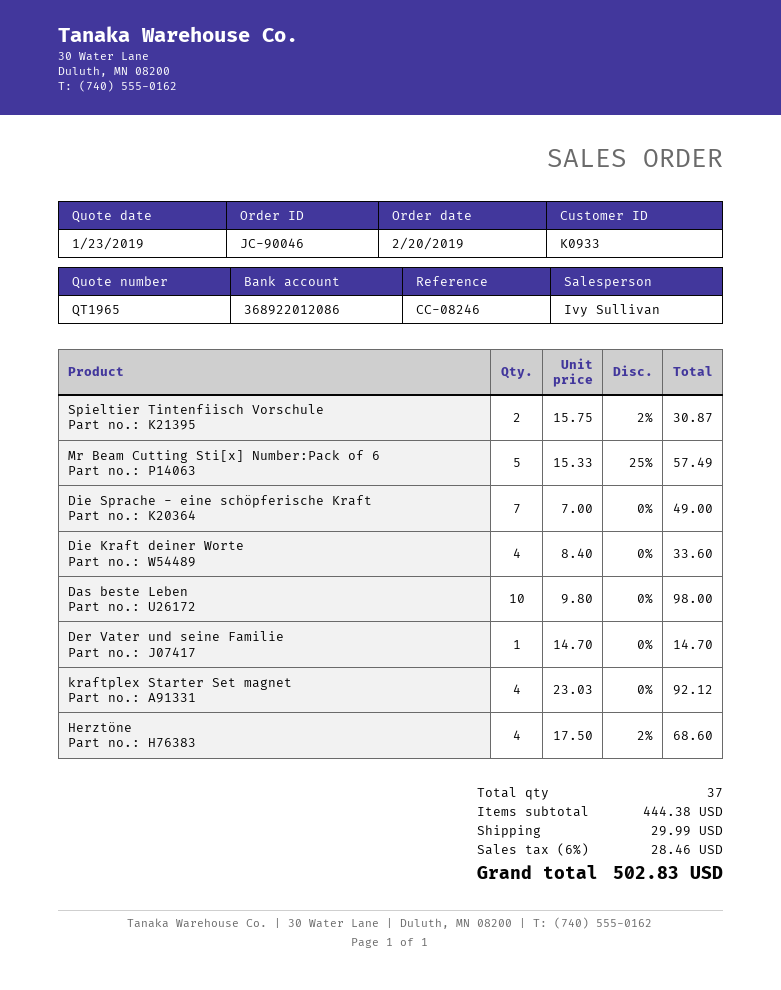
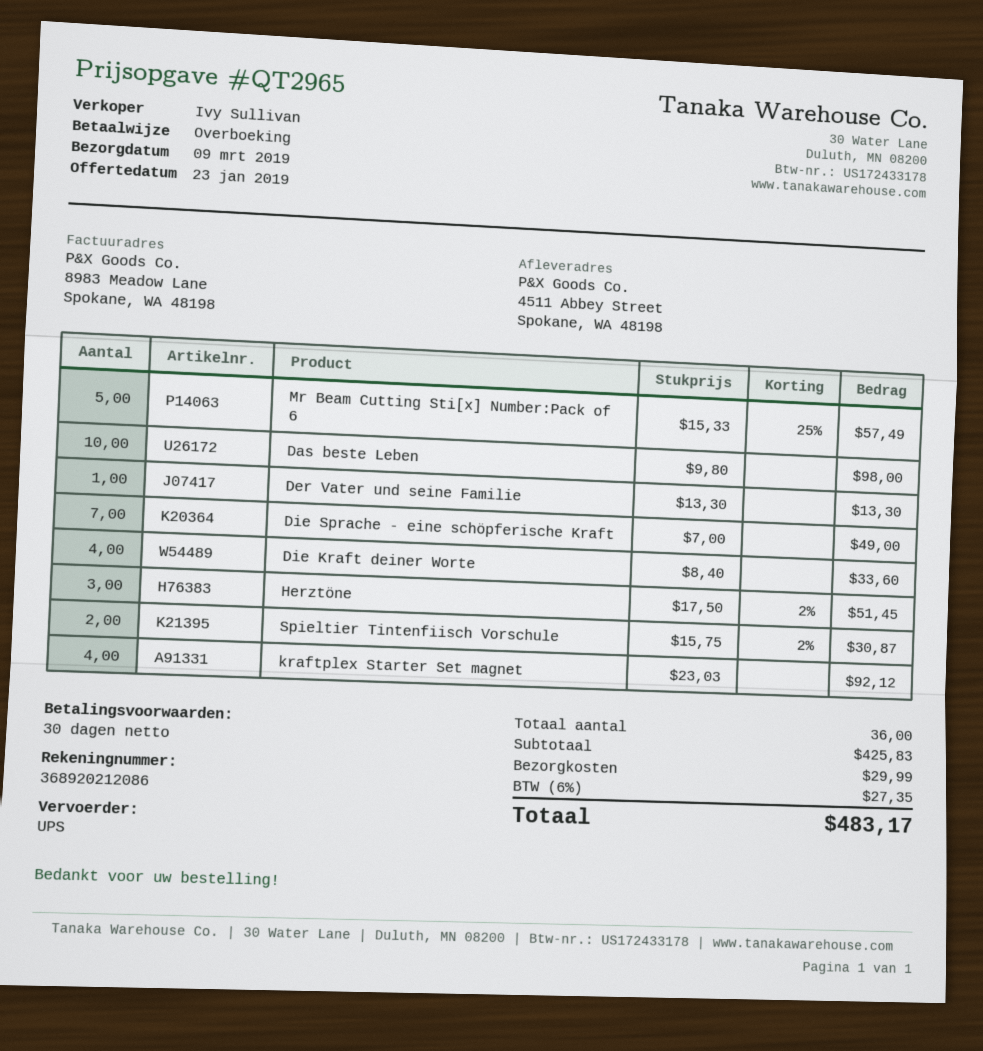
quote number: QT1965 -> QT2965
bank account: 368922012086 -> 368920212086
Der Vater und seine Familie: 1 x 14.70 = 14.70 -> 1 x 13.30 = 13.30
Herztöne: 4 x 17.50 - 2% = 68.60 -> 3 x 17.50 - 2% = 51.45
total quantity: 37 -> 36
subtotal: 444.38 -> 425.83
tax: 6% = 28.46 -> 6% = 27.35
total: 502.83 -> 483.17

